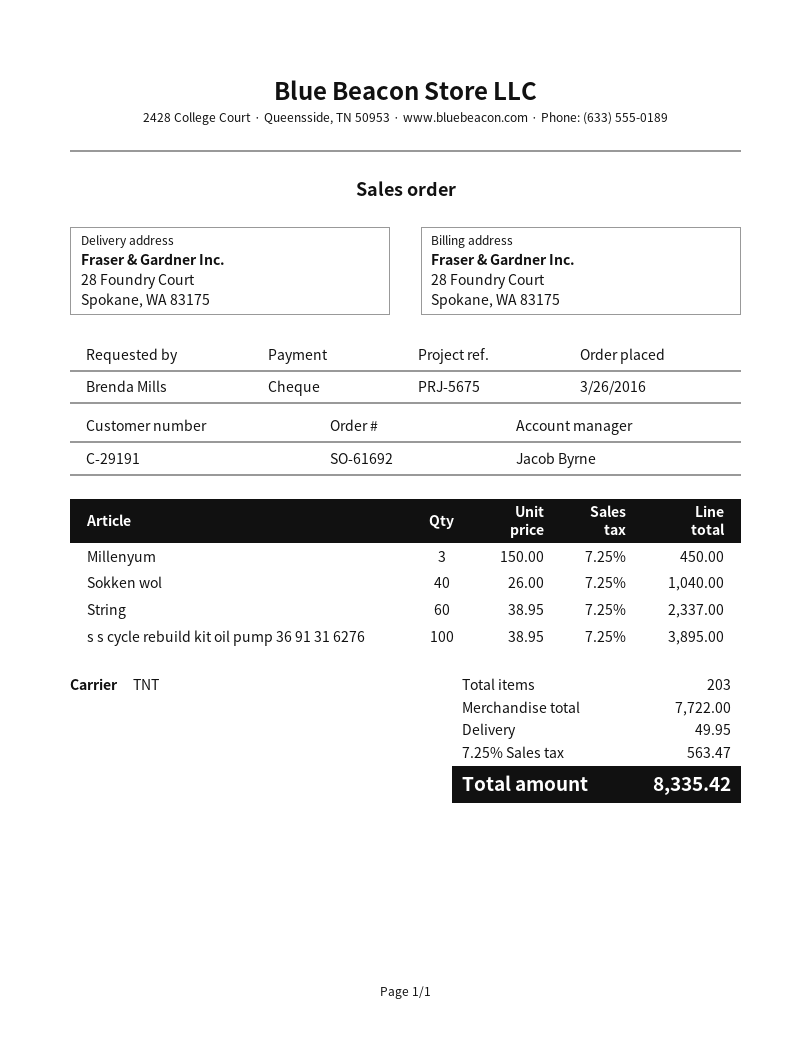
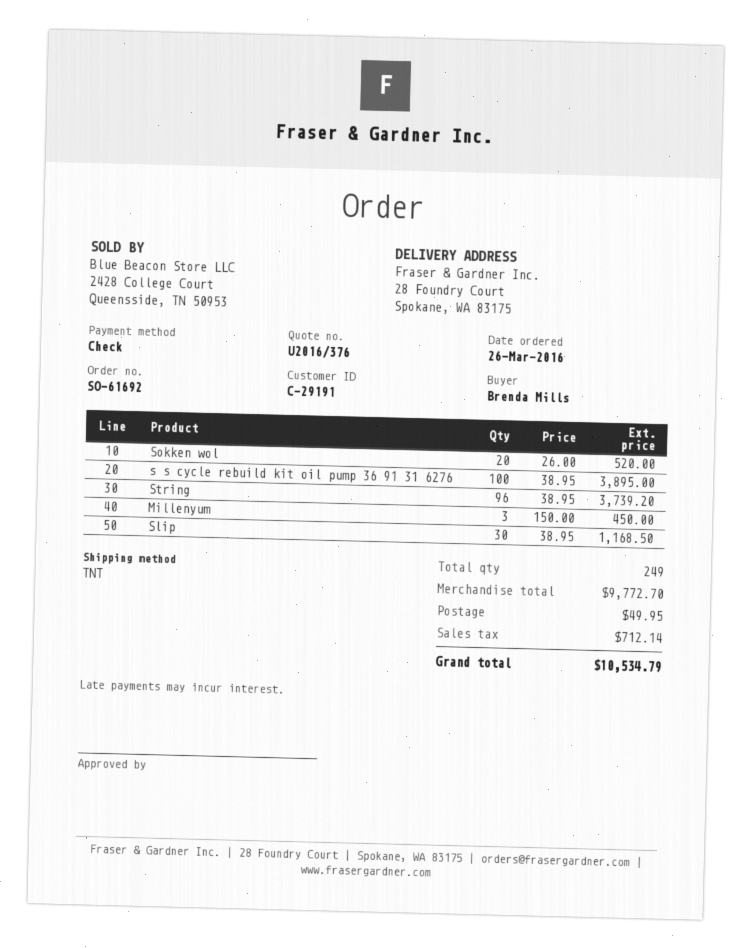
Sokken wol: 40 x 26.00 = 1040.00 -> 20 x 26.00 = 520.00
String: 60 x 38.95 = 2337.00 -> 96 x 38.95 = 3739.20
Slip: none -> 30 x 38.95 = 1168.50
total quantity: 203 -> 249
subtotal: 7722.00 -> 9772.70
tax: 563.47 -> 712.14
total: 8335.42 -> 10534.79

